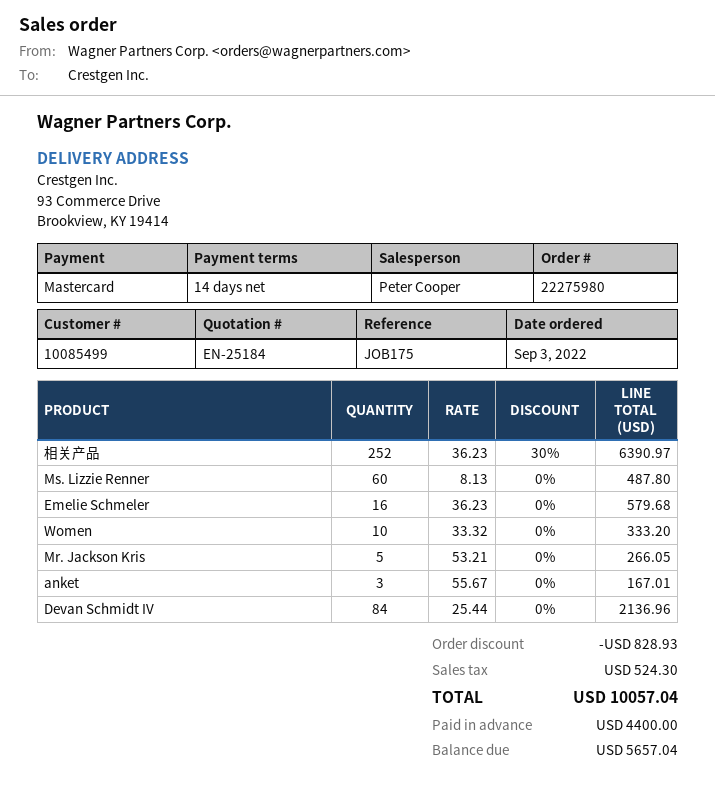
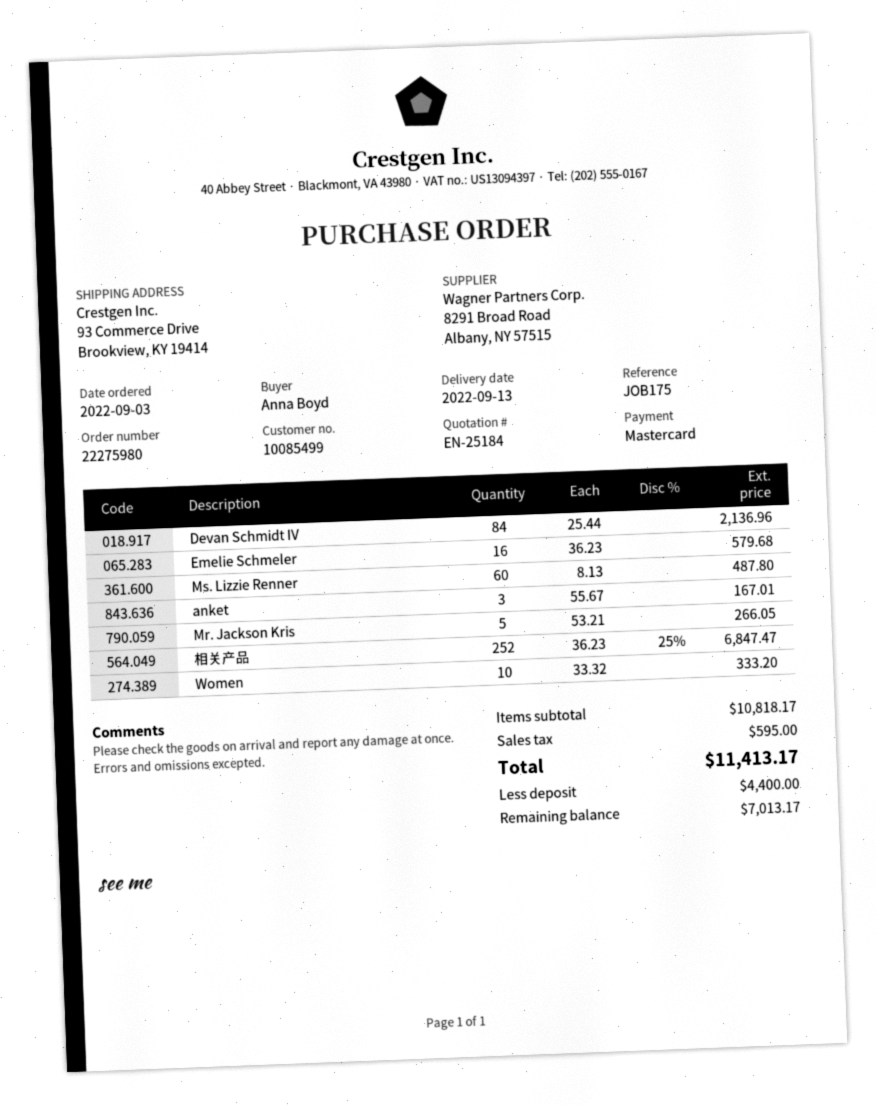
相关产品: 252 x 36.23 - 30% = 6390.97 -> 252 x 36.23 - 25% = 6847.47
discount: 828.93 -> none
tax: 524.30 -> 595.00
total: 10057.04 -> 11413.17
balance: 5657.04 -> 7013.17

